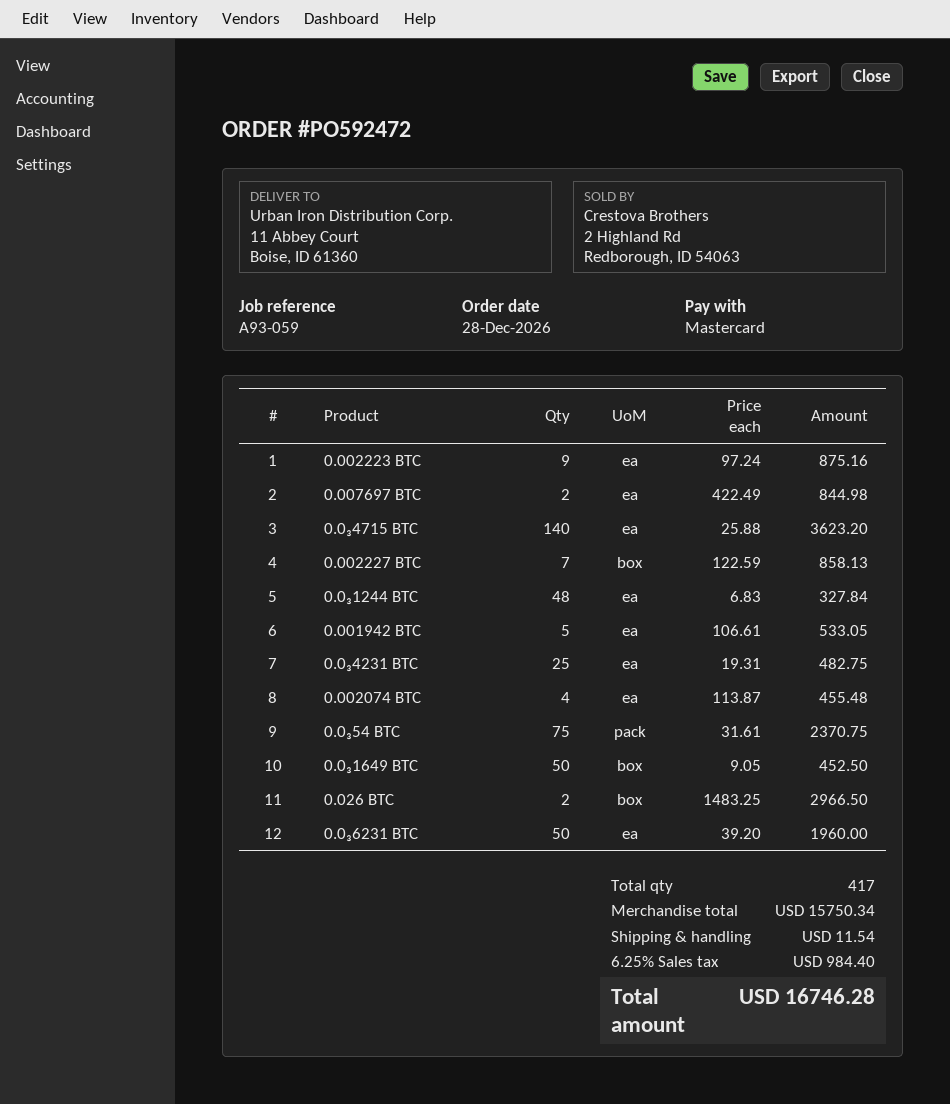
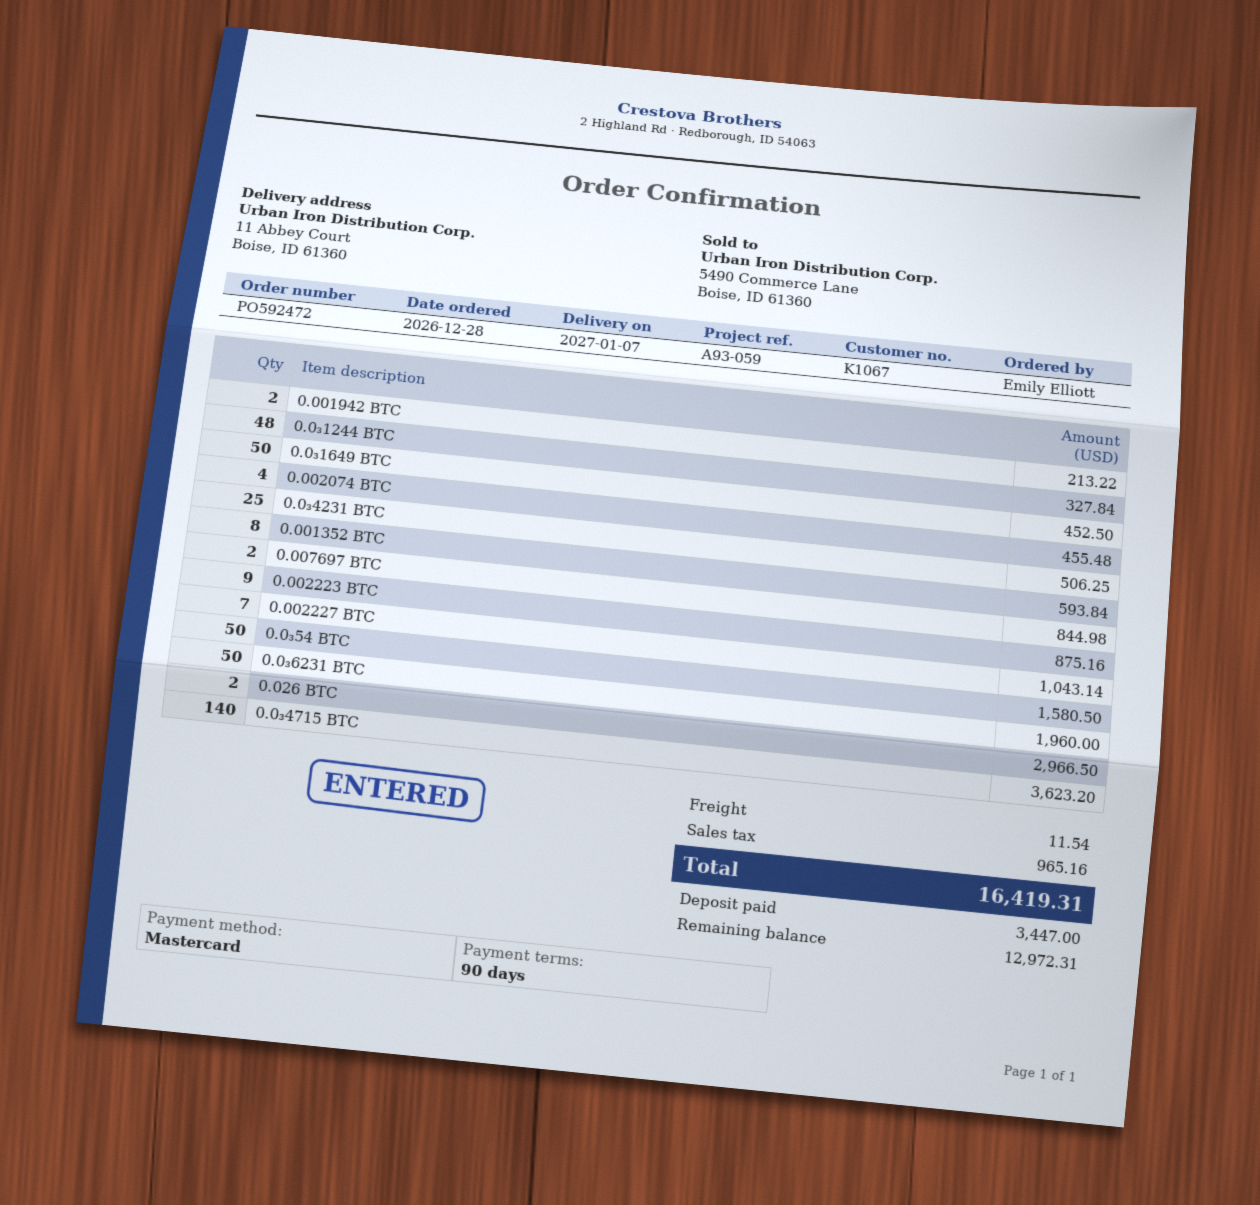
0.002227 BTC: 7 for 858.13 -> 7 for 1043.14
0.001942 BTC: 5 for 533.05 -> 2 for 213.22
0.0₃4231 BTC: 25 for 482.75 -> 25 for 506.25
0.0₃54 BTC: 75 for 2370.75 -> 50 for 1580.50
0.001352 BTC: none -> 8 for 593.84
tax: 984.40 -> 965.16
total: 16746.28 -> 16419.31

